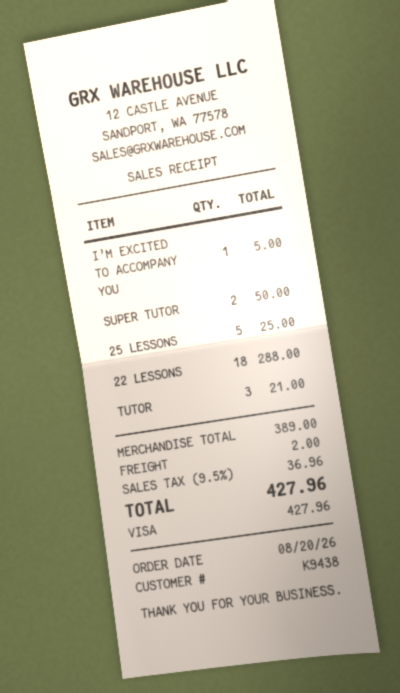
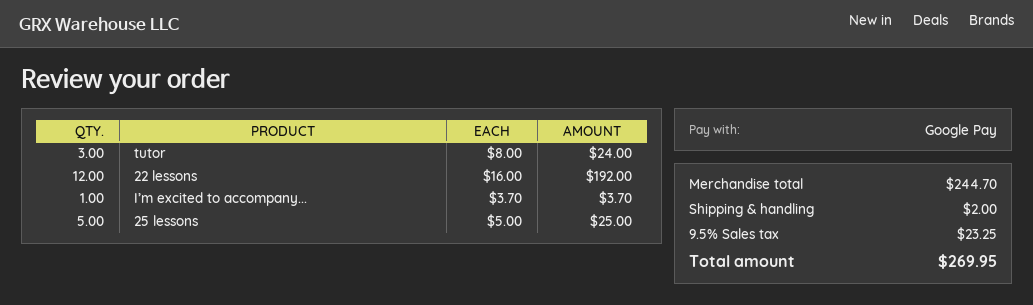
payment method: Visa -> Google Pay
I’M EXCITED TO ACCOMPANY YOU: 1 for 5.00 -> 1 for 3.70
SUPER TUTOR: 2 for 50.00 -> none
22 LESSONS: 18 for 288.00 -> 12 for 192.00
TUTOR: 3 for 21.00 -> 3 for 24.00
subtotal: 389.00 -> 244.70
tax: 9.5% = 36.96 -> 9.5% = 23.25
total: 427.96 -> 269.95

